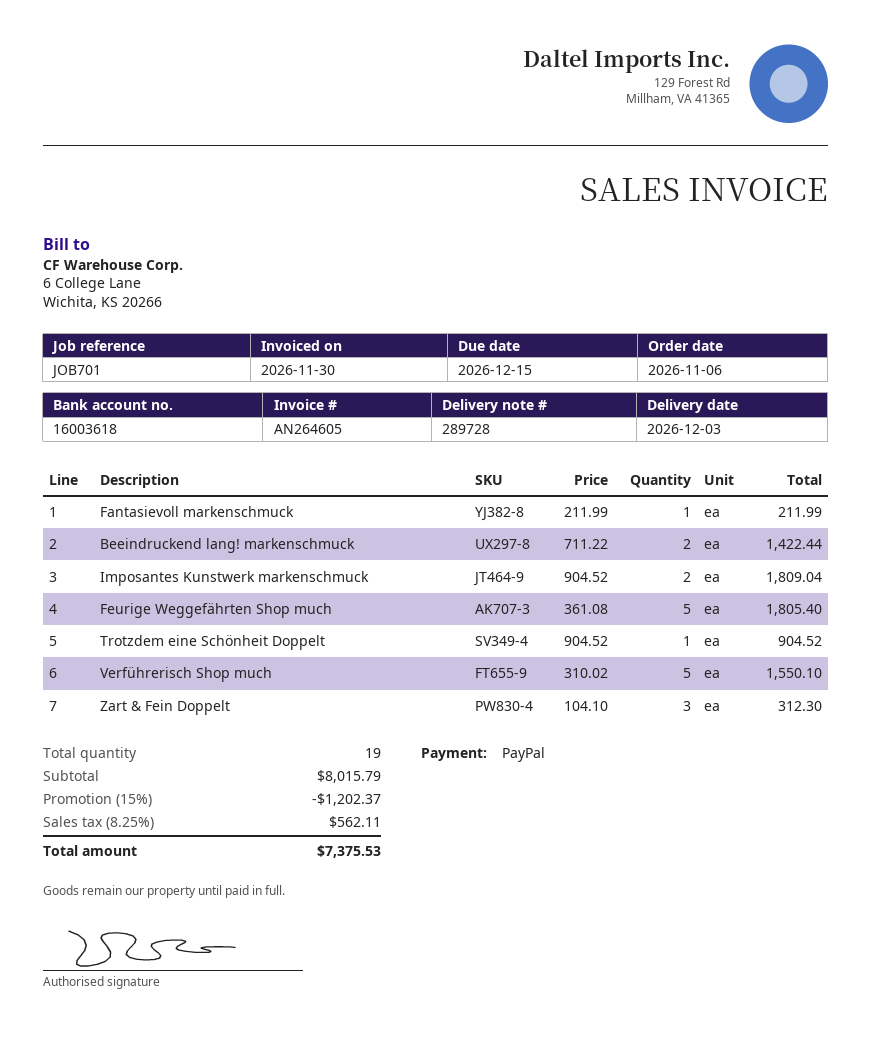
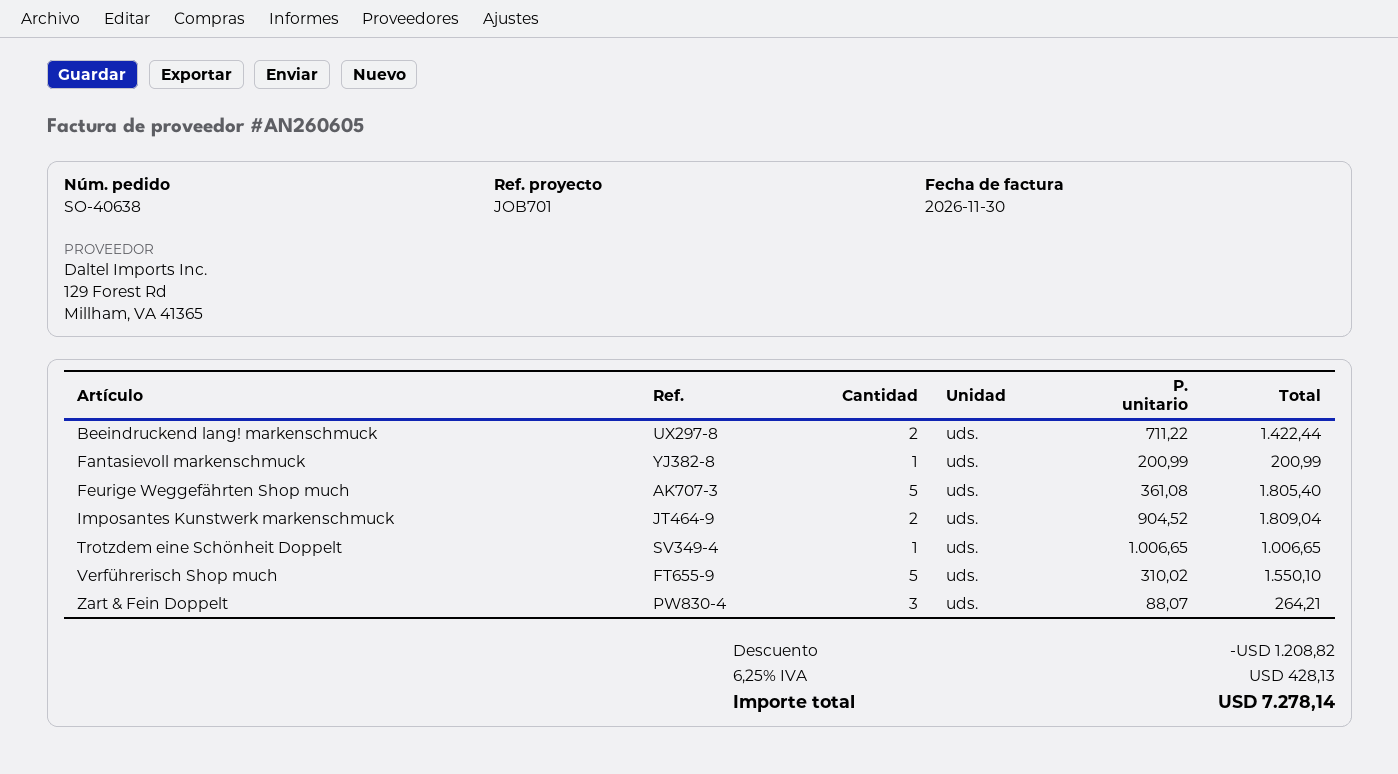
invoice number: AN264605 -> AN260605
Fantasievoll markenschmuck: 1 x 211.99 = 211.99 -> 1 x 200.99 = 200.99
Trotzdem eine Schönheit Doppelt: 1 x 904.52 = 904.52 -> 1 x 1006.65 = 1006.65
Zart & Fein Doppelt: 3 x 104.10 = 312.30 -> 3 x 88.07 = 264.21
discount: 1202.37 -> 1208.82
tax: 8.25% = 562.11 -> 6.25% = 428.13
total: 7375.53 -> 7278.14

